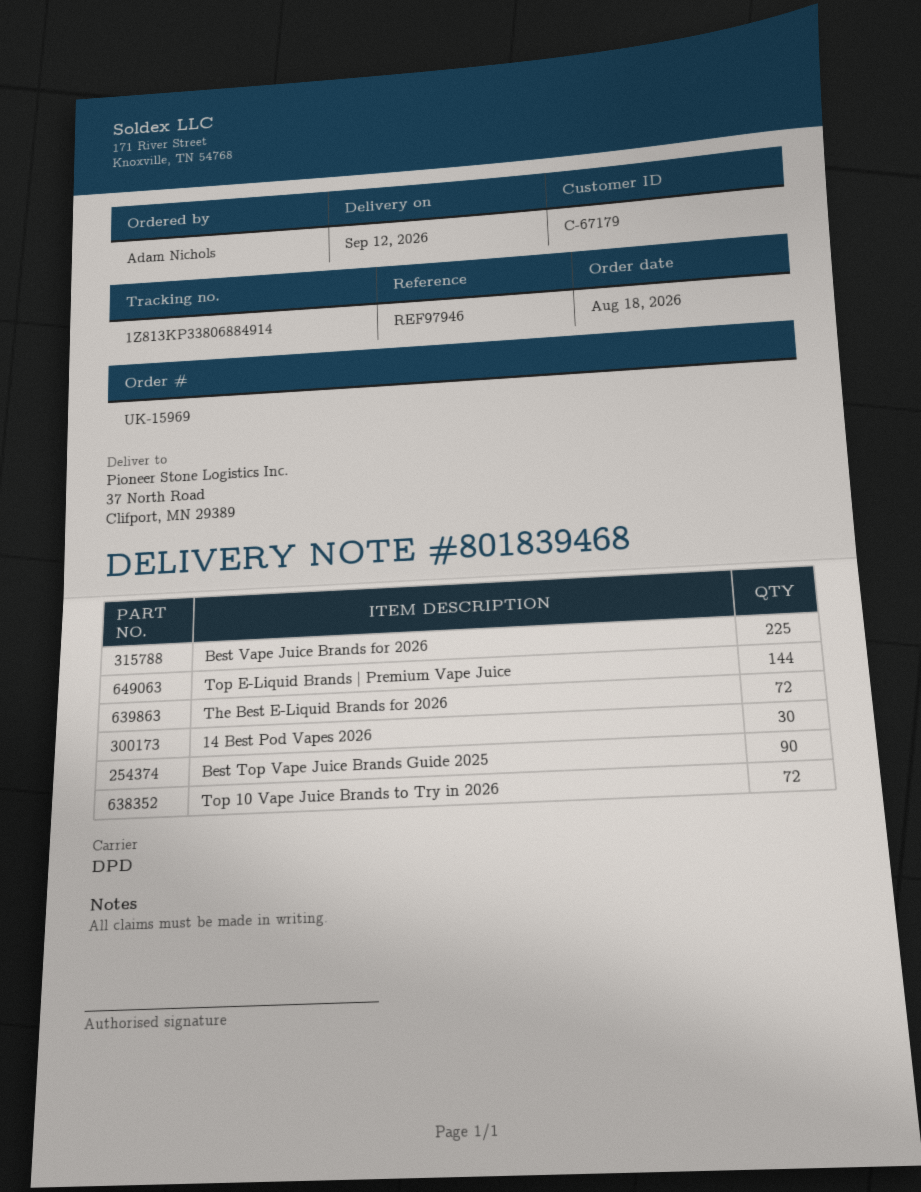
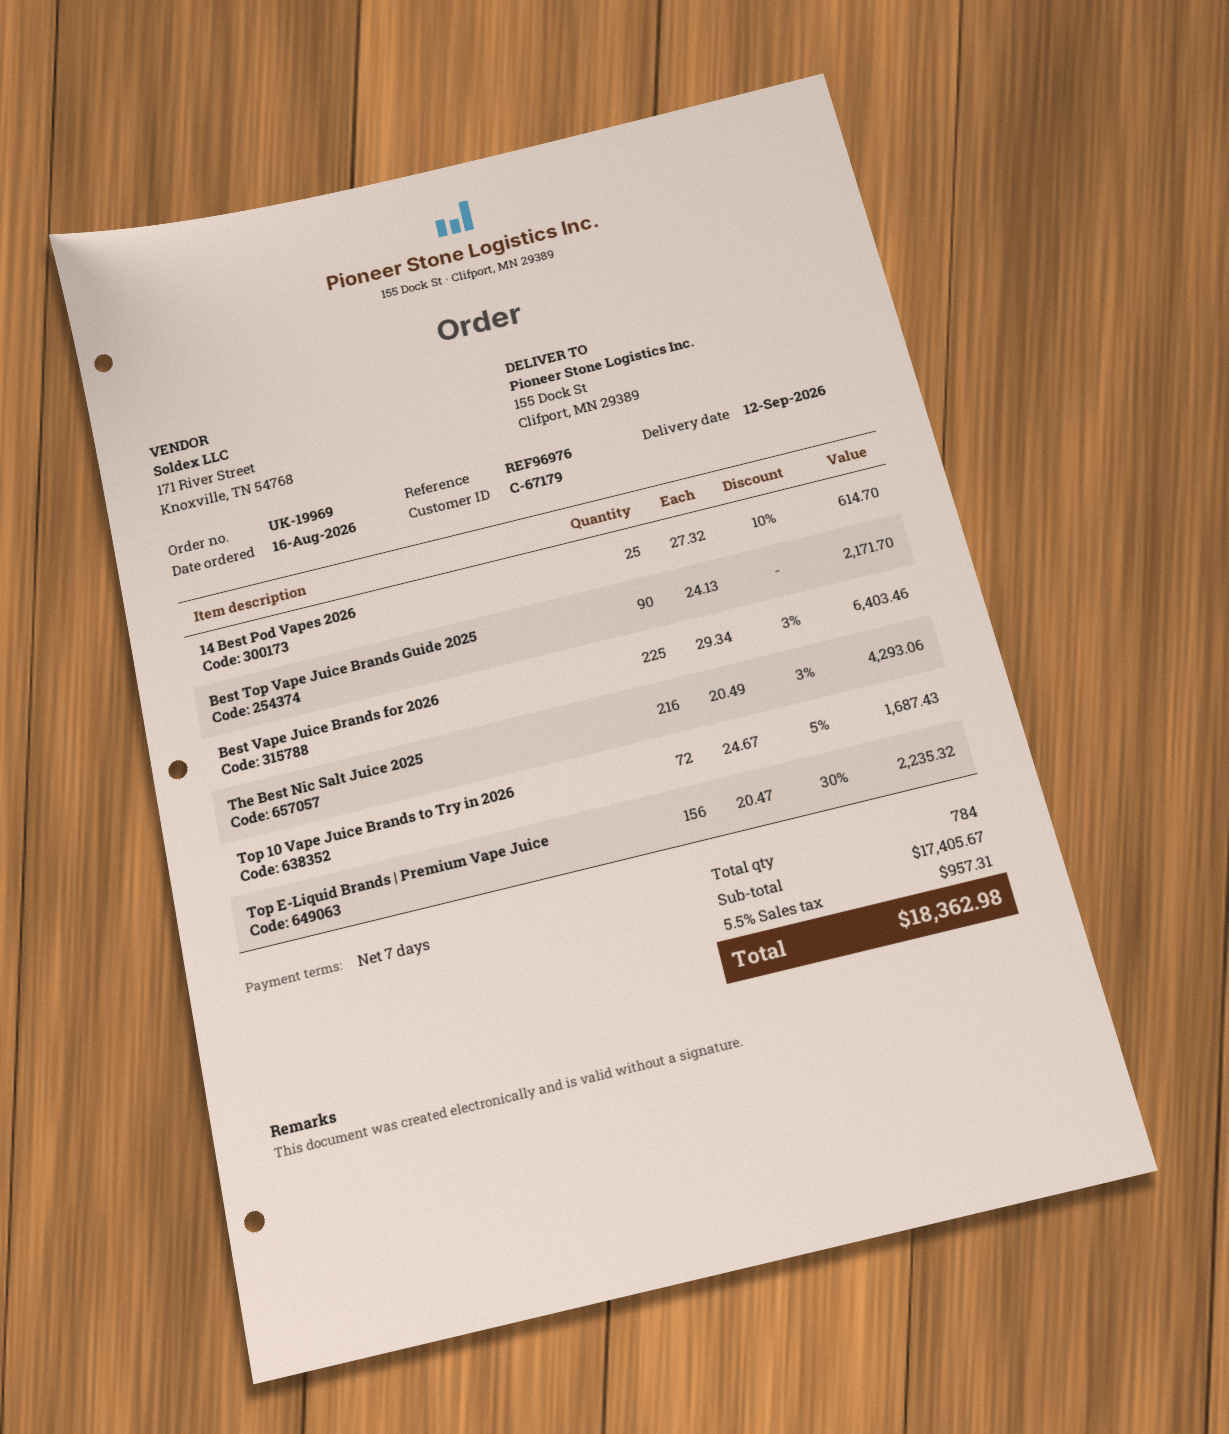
order number: UK-15969 -> UK-19969
order date: 2026-08-18 -> 2026-08-16
reference: REF97946 -> REF96976
ship to: 37 North Road, Clifport, MN 29389 -> 155 Dock St, Clifport, MN 29389
Top E-Liquid Brands | Premium Vape Juice: 144 -> 156
The Best E-Liquid Brands for 2026: 72 -> none
14 Best Pod Vapes 2026: 30 -> 25
The Best Nic Salt Juice 2025: none -> 216

